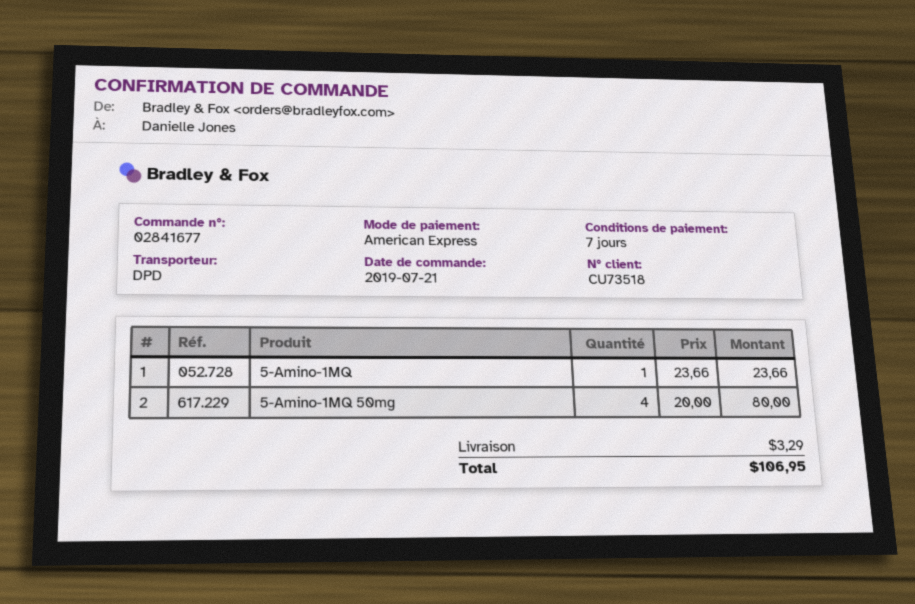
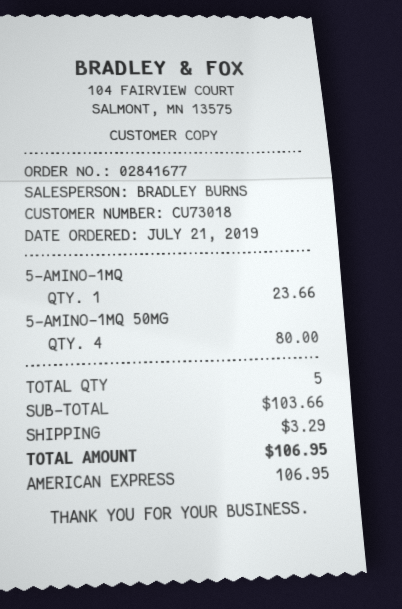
customer number: CU73518 -> CU73018

